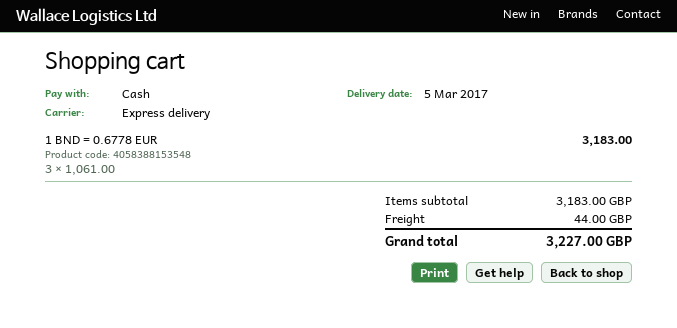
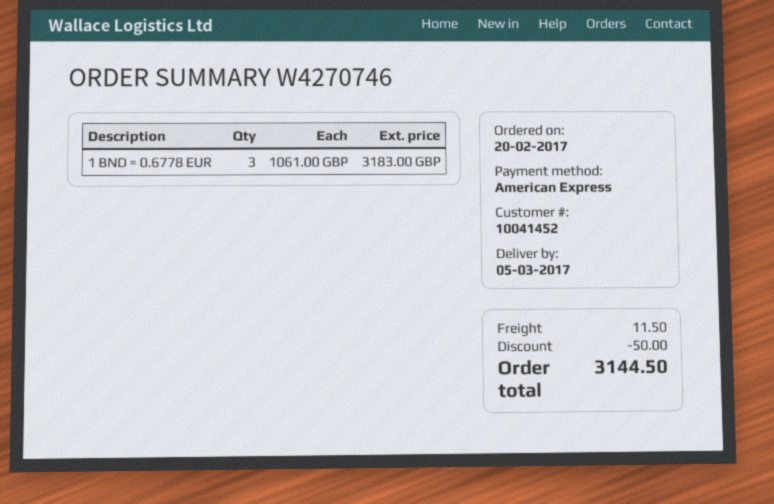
payment method: cash -> American Express
discount: none -> 50.00
shipping: 44.00 -> 11.50
total: 3227.00 -> 3144.50

